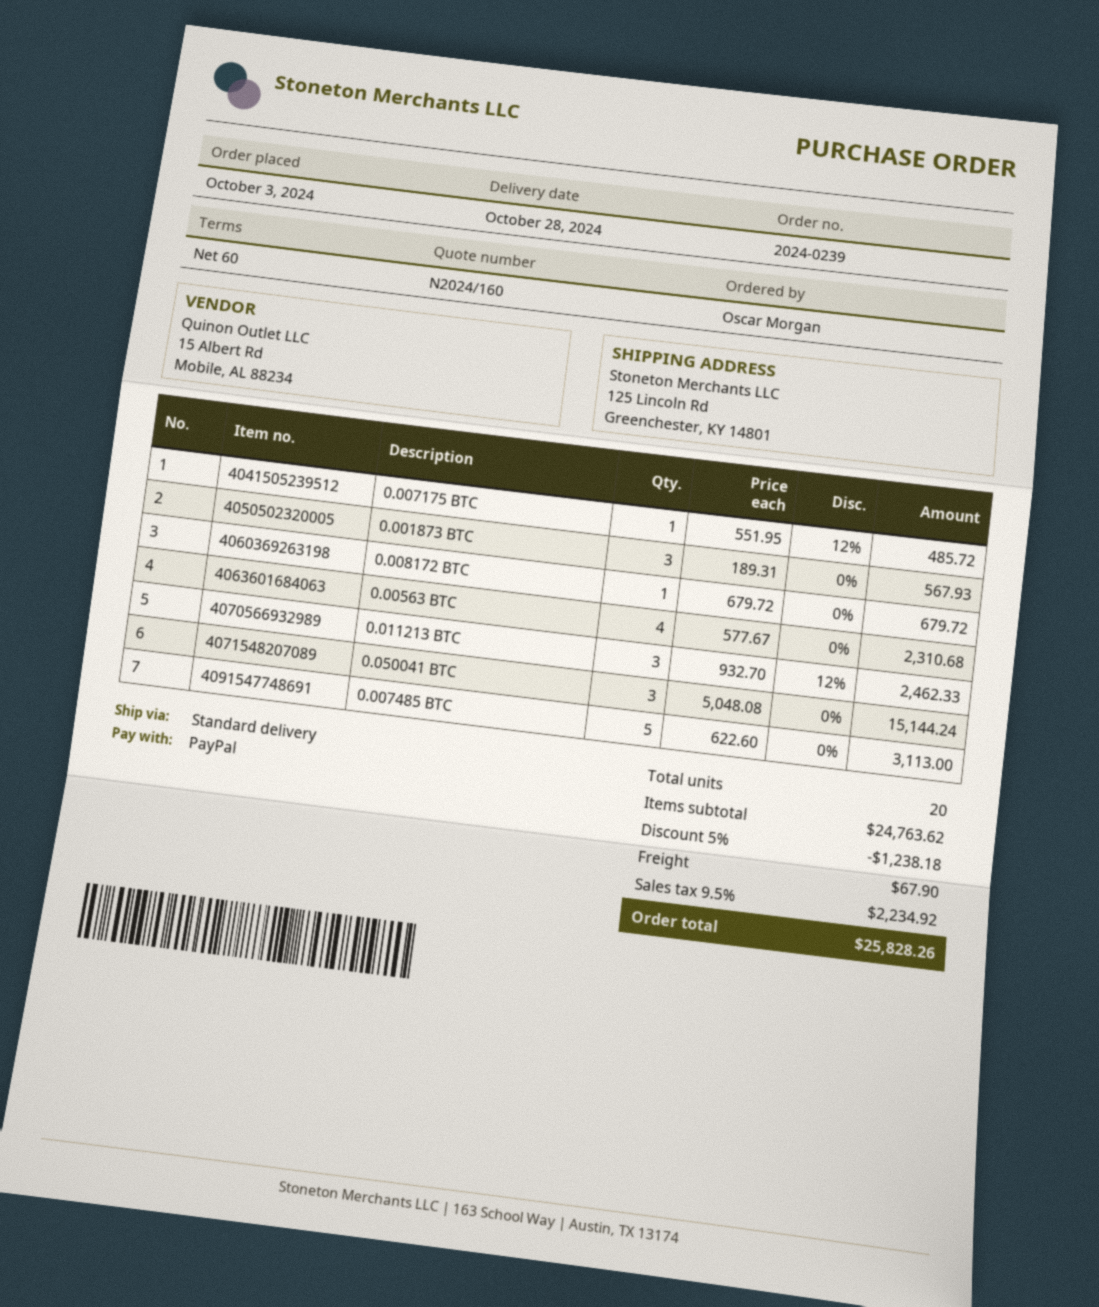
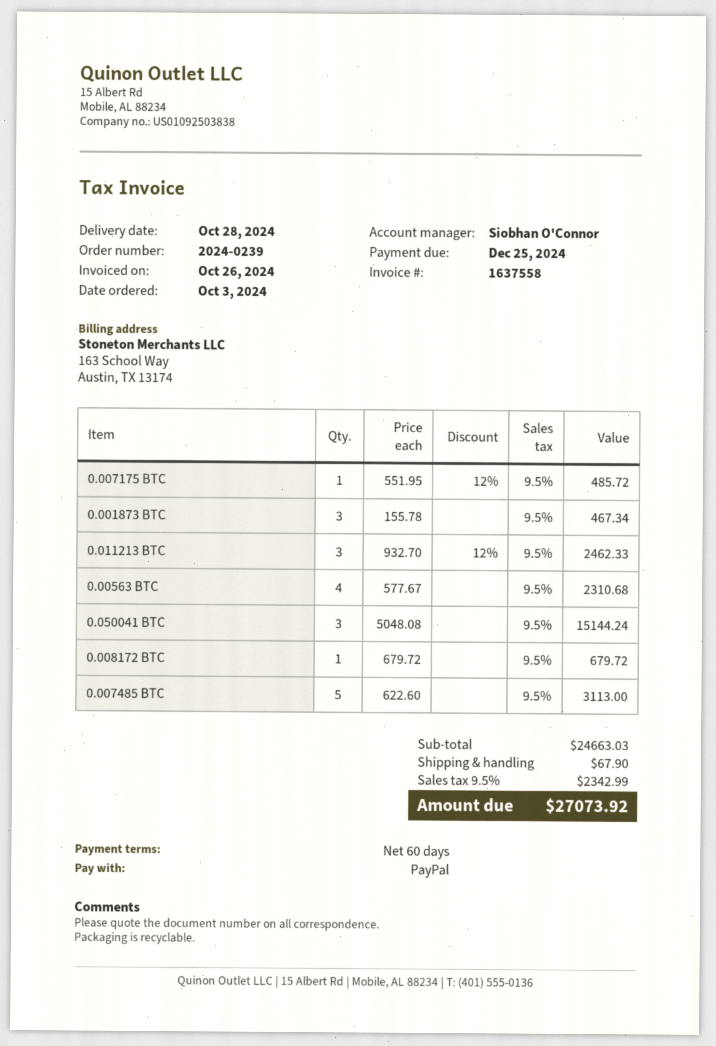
0.001873 BTC: 3 x 189.31 = 567.93 -> 3 x 155.78 = 467.34
subtotal: 24763.62 -> 24663.03
discount: 5% = 1238.18 -> none
tax: 9.5% = 2234.92 -> 9.5% = 2342.99
total: 25828.26 -> 27073.92

